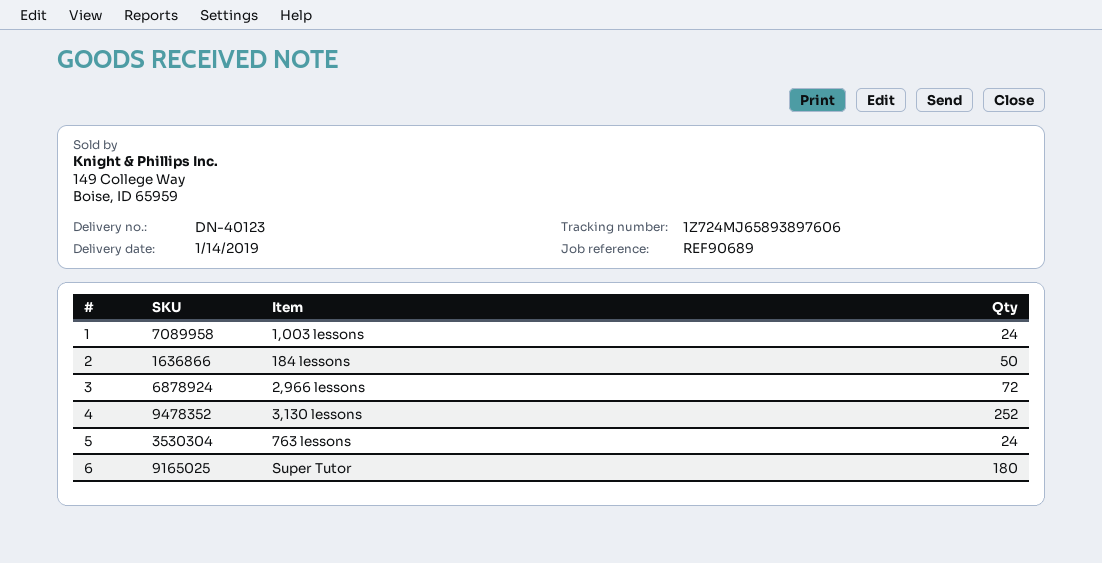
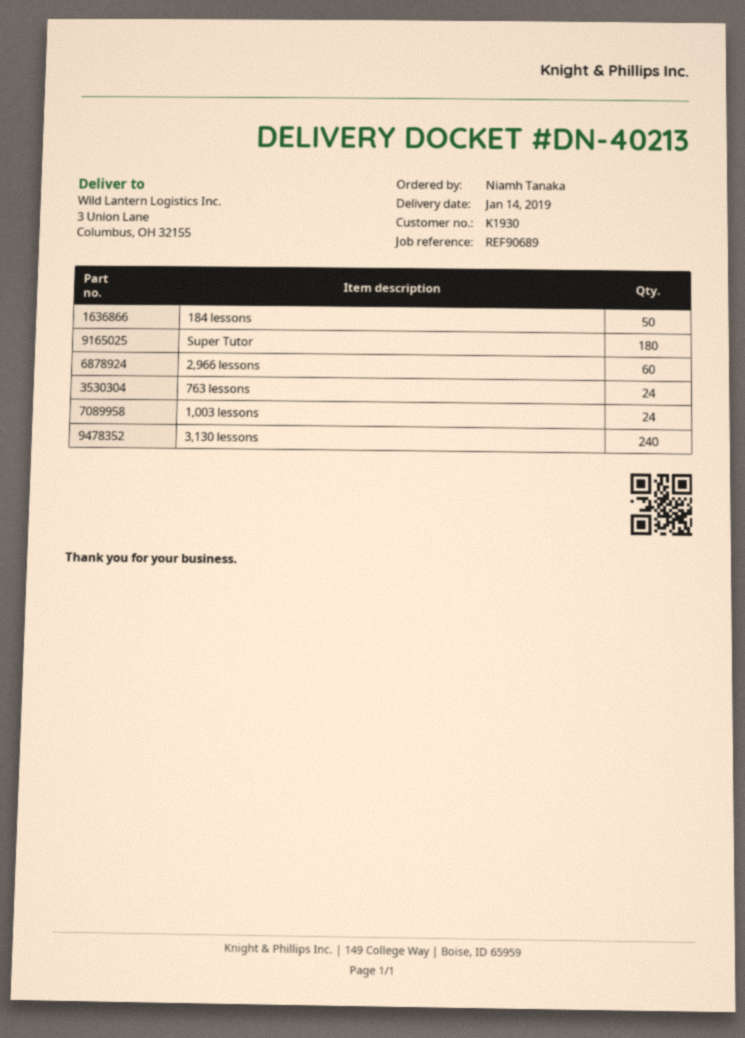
delivery note number: DN-40123 -> DN-40213
2,966 lessons: 72 -> 60
3,130 lessons: 252 -> 240

